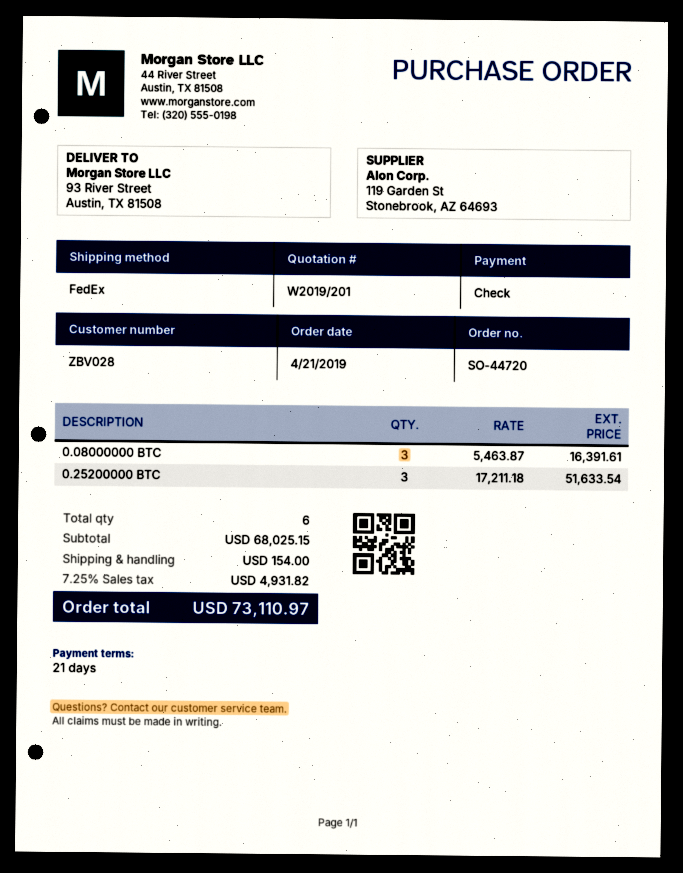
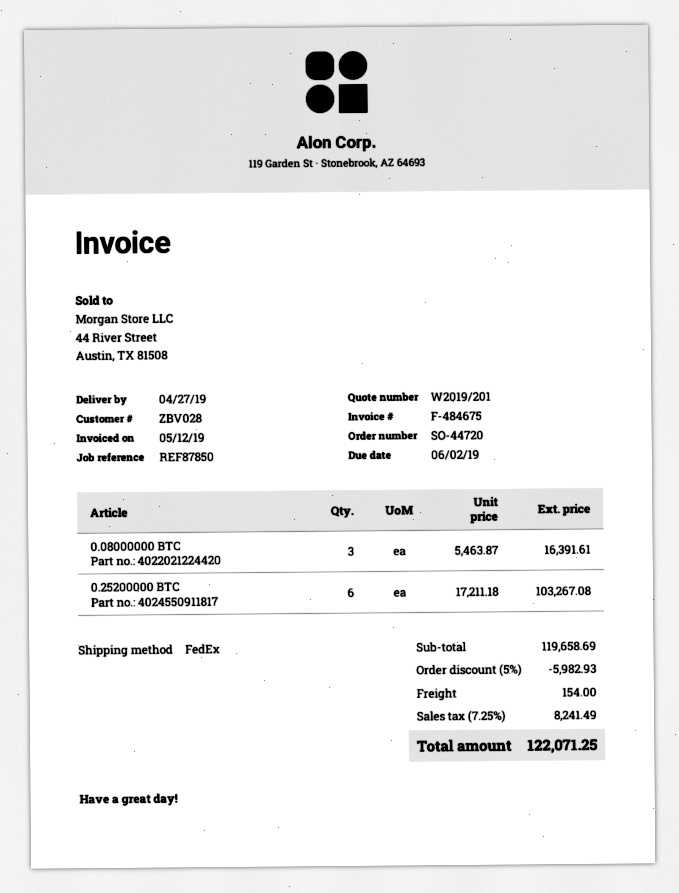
0.25200000 BTC: 3 x 17211.18 = 51633.54 -> 6 x 17211.18 = 103267.08
subtotal: 68025.15 -> 119658.69
discount: none -> 5% = 5982.93
tax: 7.25% = 4931.82 -> 7.25% = 8241.49
total: 73110.97 -> 122071.25

